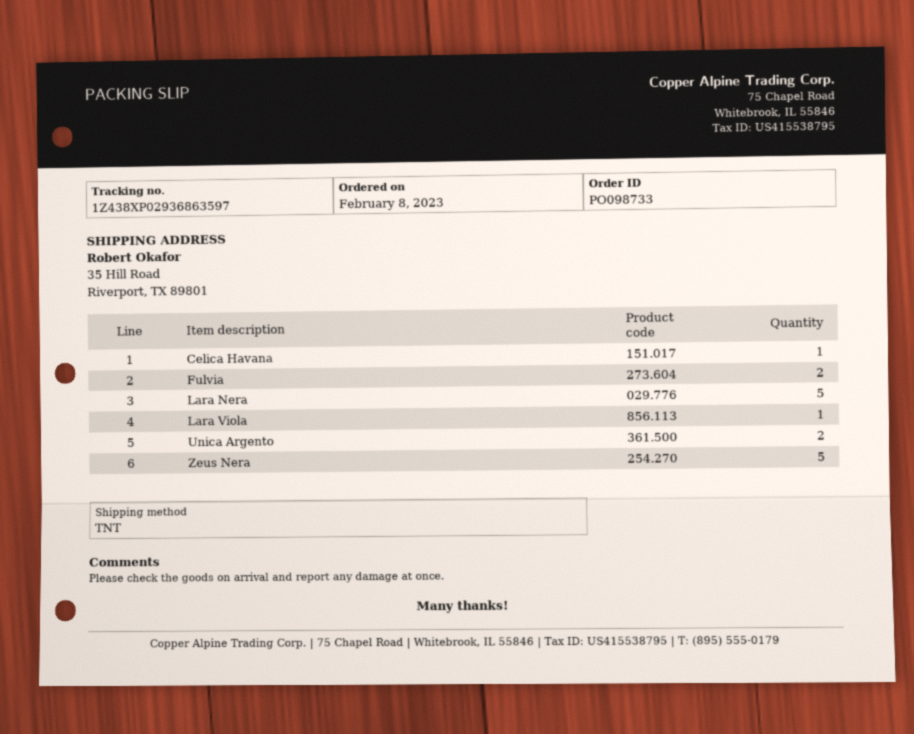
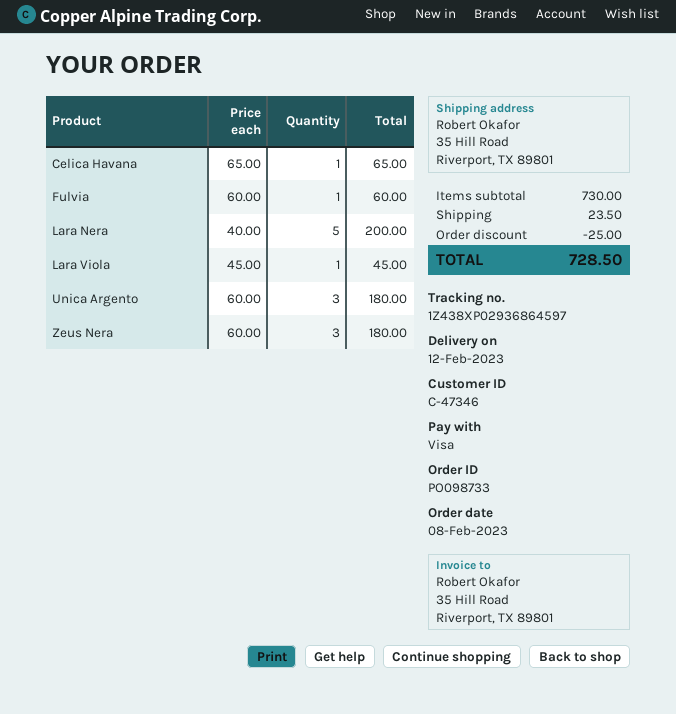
tracking number: 1Z438XP02936863597 -> 1Z438XP02936864597
Fulvia: 2 -> 1
Unica Argento: 2 -> 3
Zeus Nera: 5 -> 3

